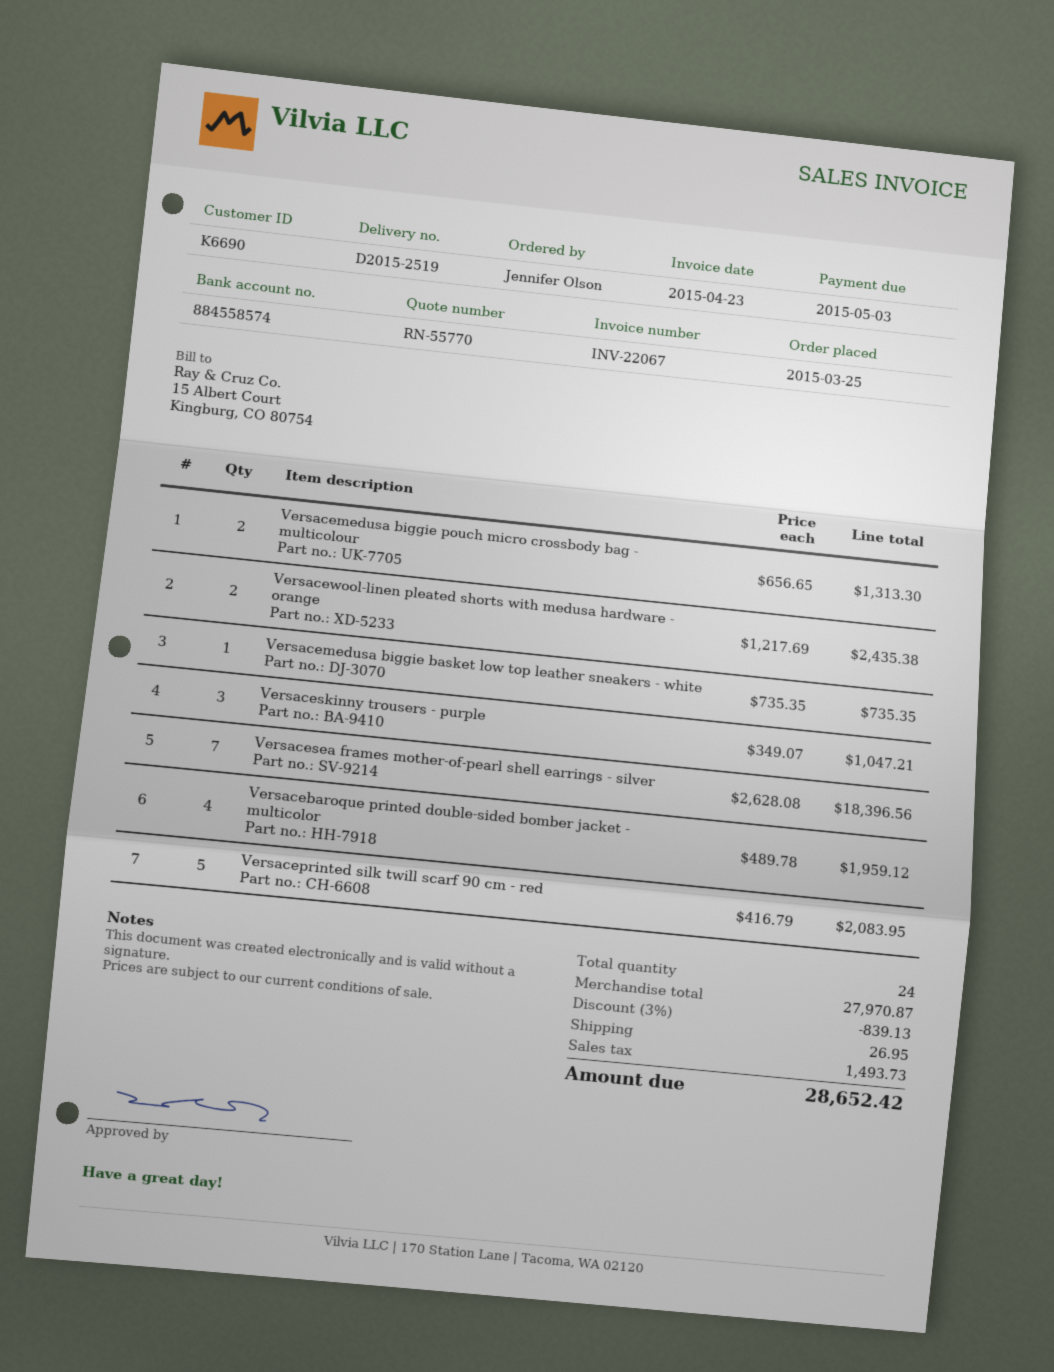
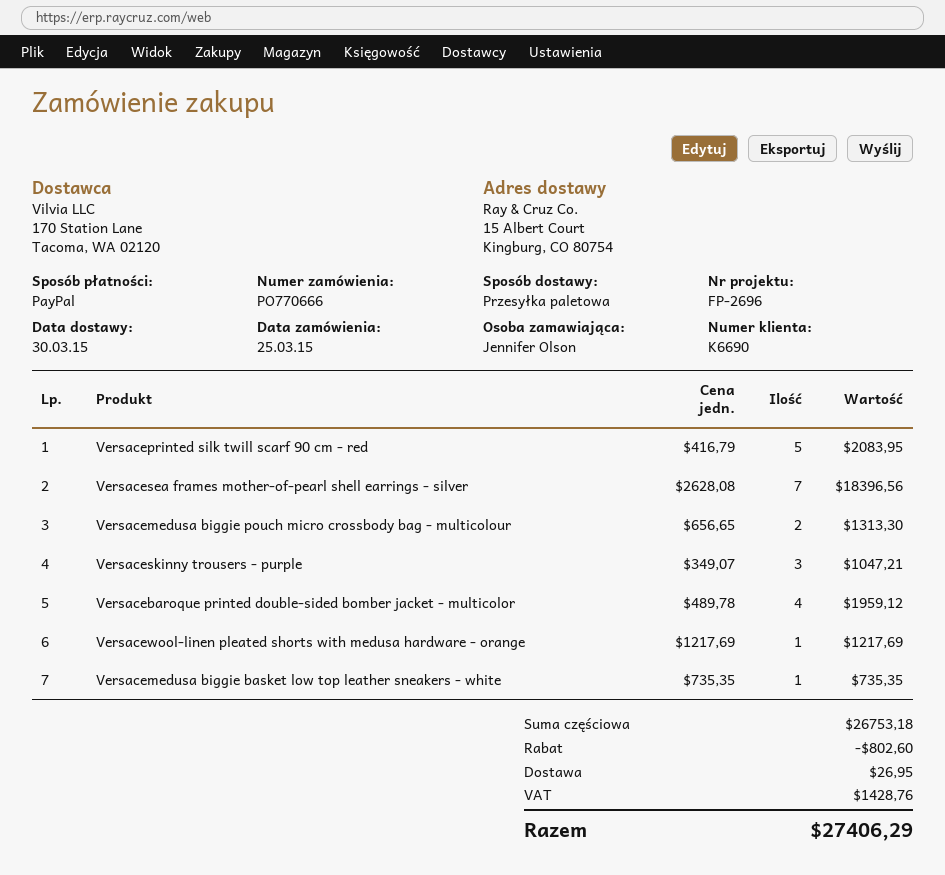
Versacewool-linen pleated shorts with medusa hardware - orange: 2 x 1217.69 = 2435.38 -> 1 x 1217.69 = 1217.69
subtotal: 27970.87 -> 26753.18
discount: 839.13 -> 802.60
tax: 1493.73 -> 1428.76
total: 28652.42 -> 27406.29

